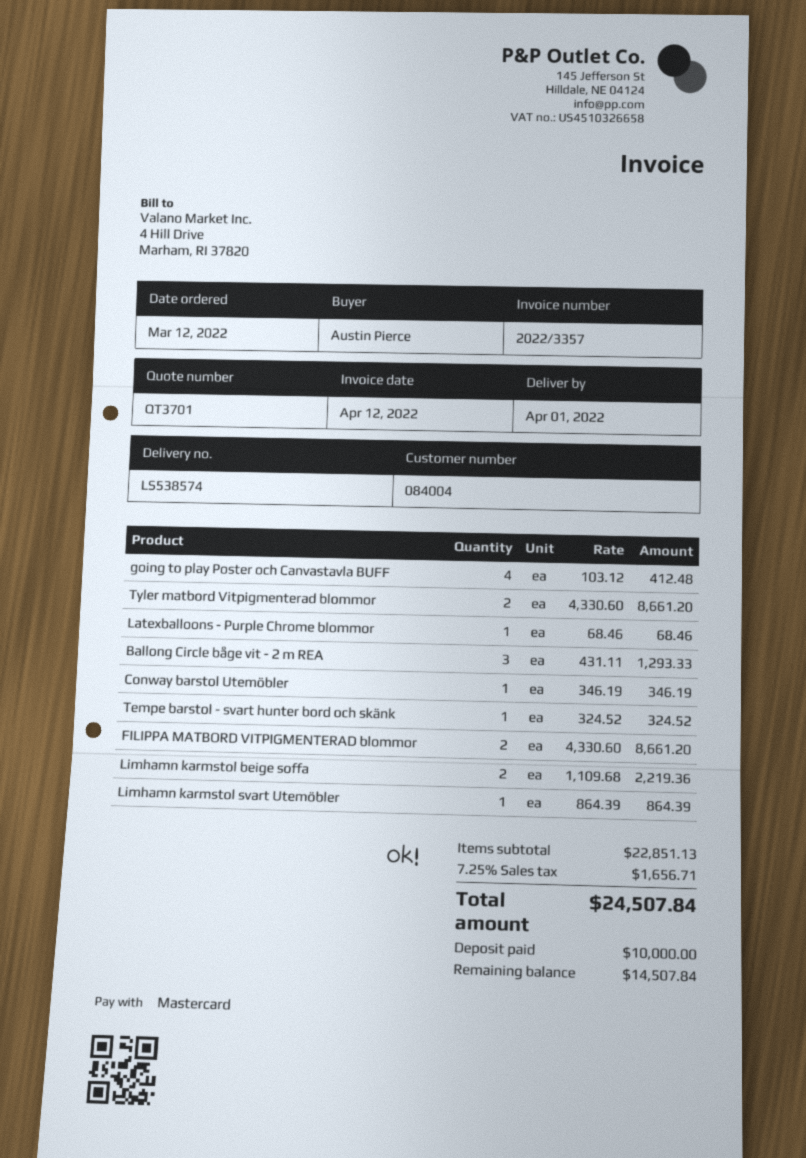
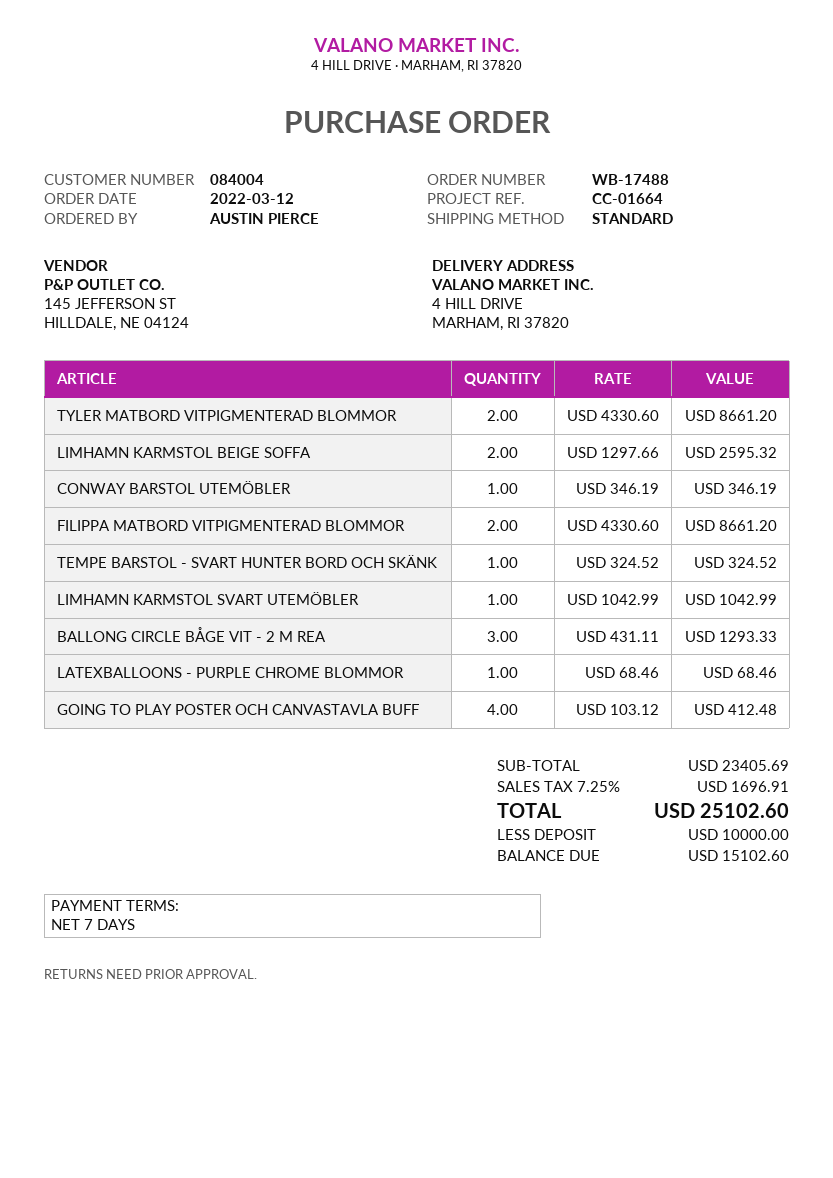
Limhamn karmstol beige soffa: 2 x 1109.68 = 2219.36 -> 2 x 1297.66 = 2595.32
Limhamn karmstol svart Utemöbler: 1 x 864.39 = 864.39 -> 1 x 1042.99 = 1042.99
subtotal: 22851.13 -> 23405.69
tax: 7.25% = 1656.71 -> 7.25% = 1696.91
total: 24507.84 -> 25102.60
balance: 14507.84 -> 15102.60

